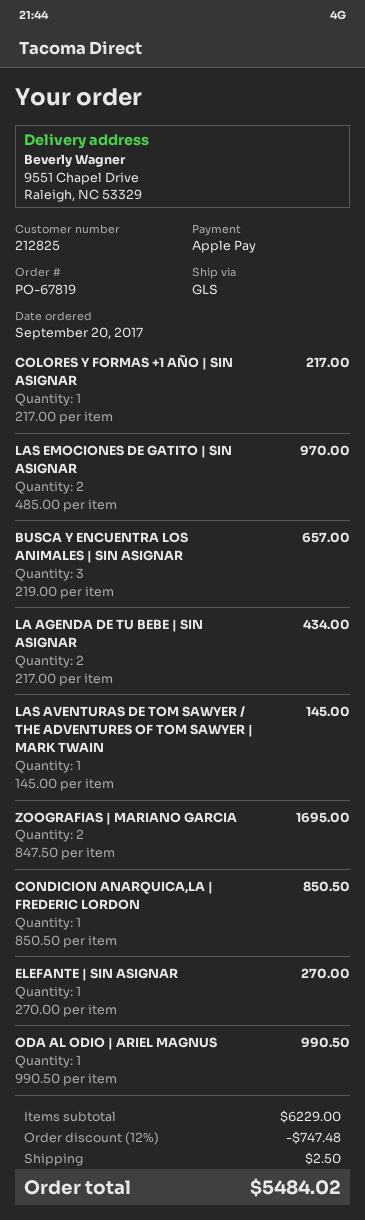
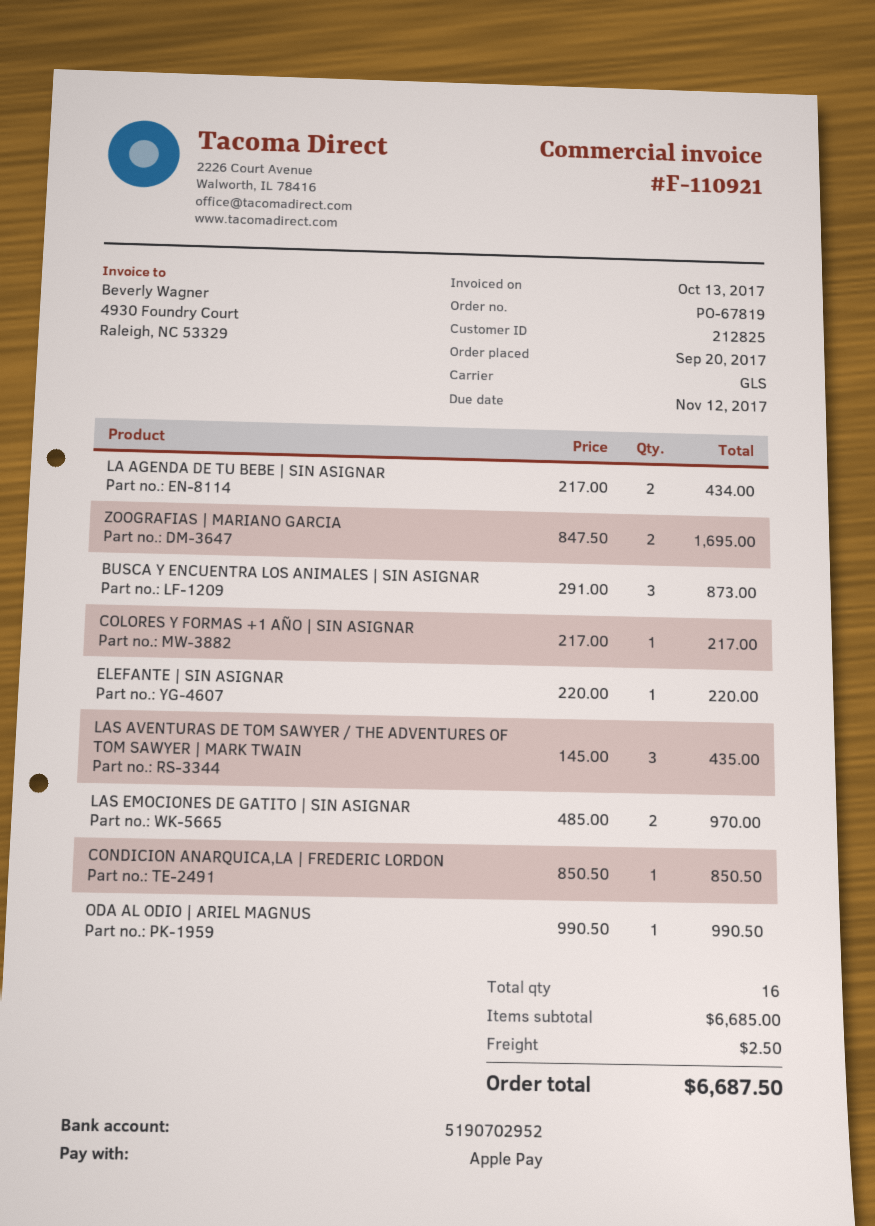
BUSCA Y ENCUENTRA LOS ANIMALES | SIN ASIGNAR: 3 x 219.00 = 657.00 -> 3 x 291.00 = 873.00
LAS AVENTURAS DE TOM SAWYER / THE ADVENTURES OF TOM SAWYER | MARK TWAIN: 1 x 145.00 = 145.00 -> 3 x 145.00 = 435.00
ELEFANTE | SIN ASIGNAR: 1 x 270.00 = 270.00 -> 1 x 220.00 = 220.00
subtotal: 6229.00 -> 6685.00
discount: 12% = 747.48 -> none
total: 5484.02 -> 6687.50

